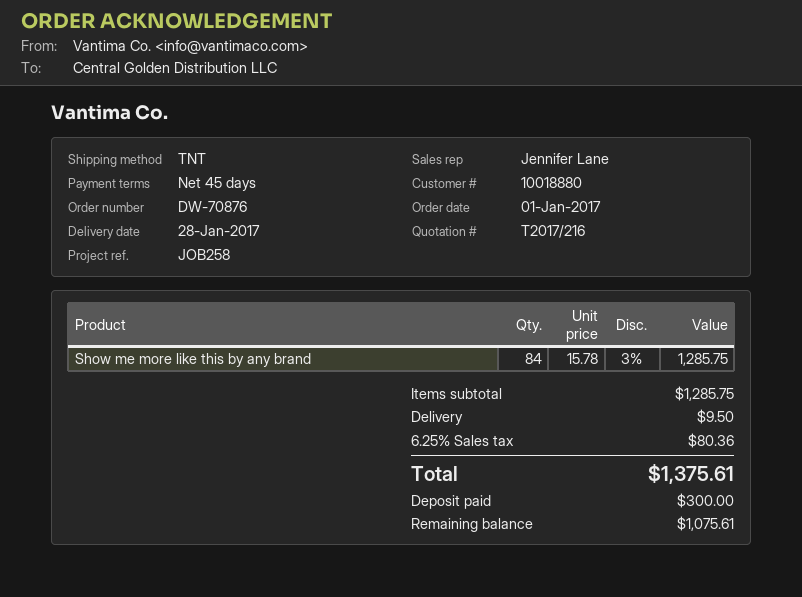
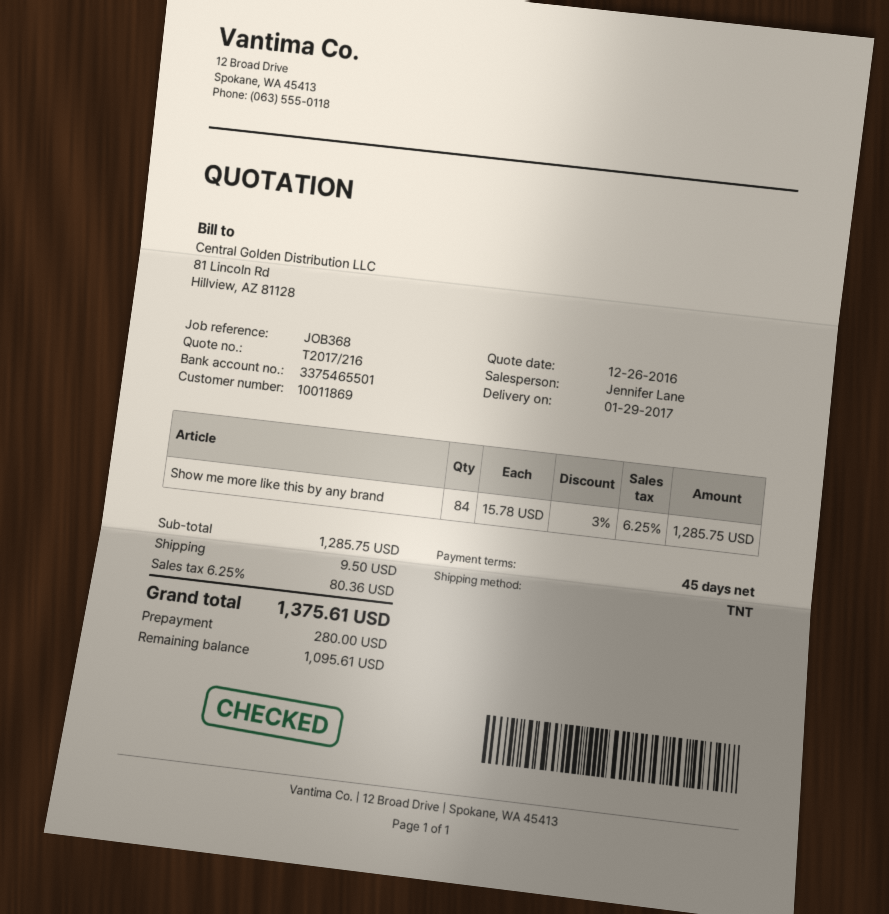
delivery date: 2017-01-28 -> 2017-01-29
customer number: 10018880 -> 10011869
reference: JOB258 -> JOB368
deposit: 300.00 -> 280.00
balance: 1075.61 -> 1095.61

